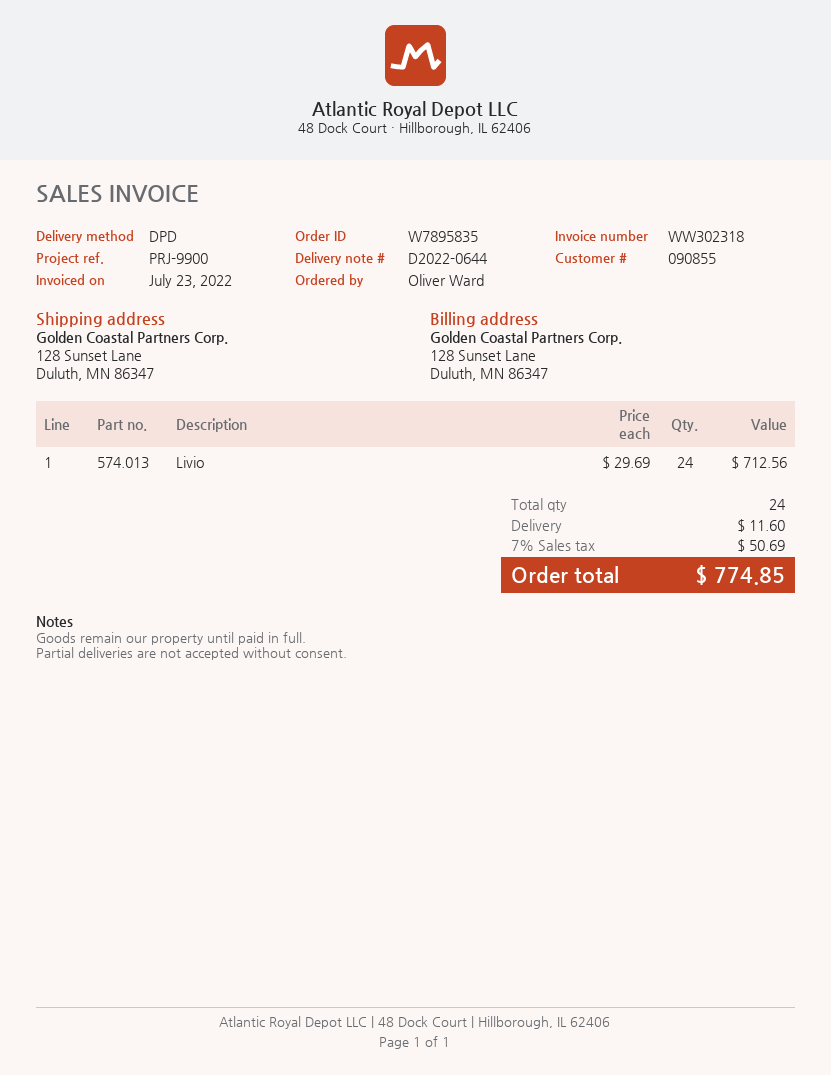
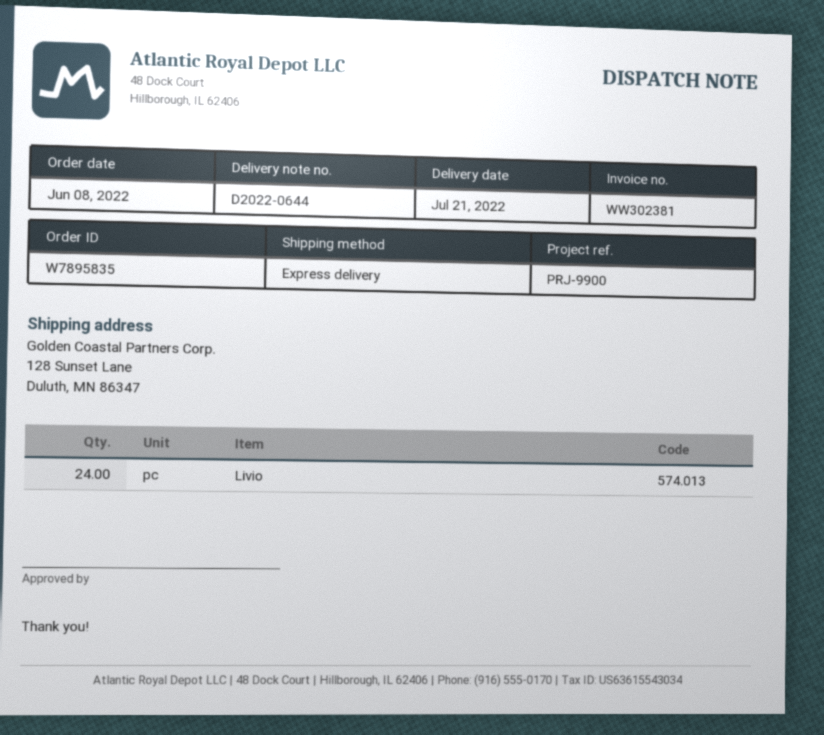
invoice number: WW302318 -> WW302381
shipping method: DPD -> express

